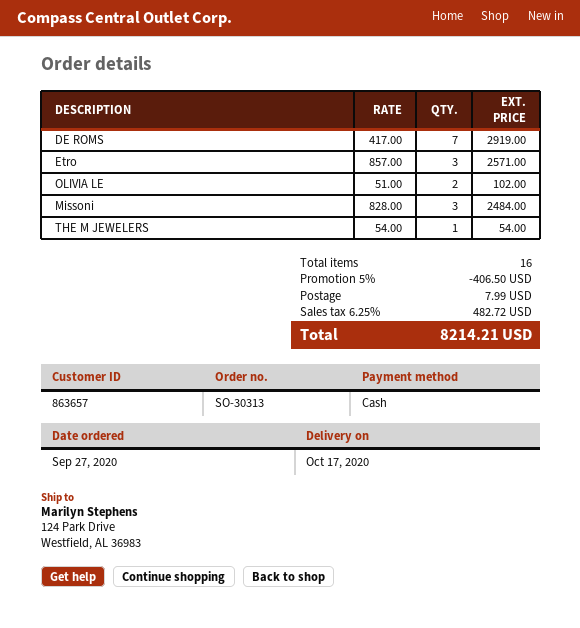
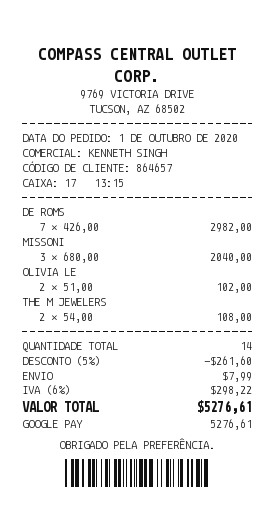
order date: 2020-09-27 -> 2020-10-01
customer number: 863657 -> 864657
payment method: cash -> Google Pay
DE ROMS: 7 x 417.00 = 2919.00 -> 7 x 426.00 = 2982.00
Etro: 3 x 857.00 = 2571.00 -> none
Missoni: 3 x 828.00 = 2484.00 -> 3 x 680.00 = 2040.00
THE M JEWELERS: 1 x 54.00 = 54.00 -> 2 x 54.00 = 108.00
total quantity: 16 -> 14
discount: 5% = 406.50 -> 5% = 261.60
tax: 6.25% = 482.72 -> 6% = 298.22
total: 8214.21 -> 5276.61

